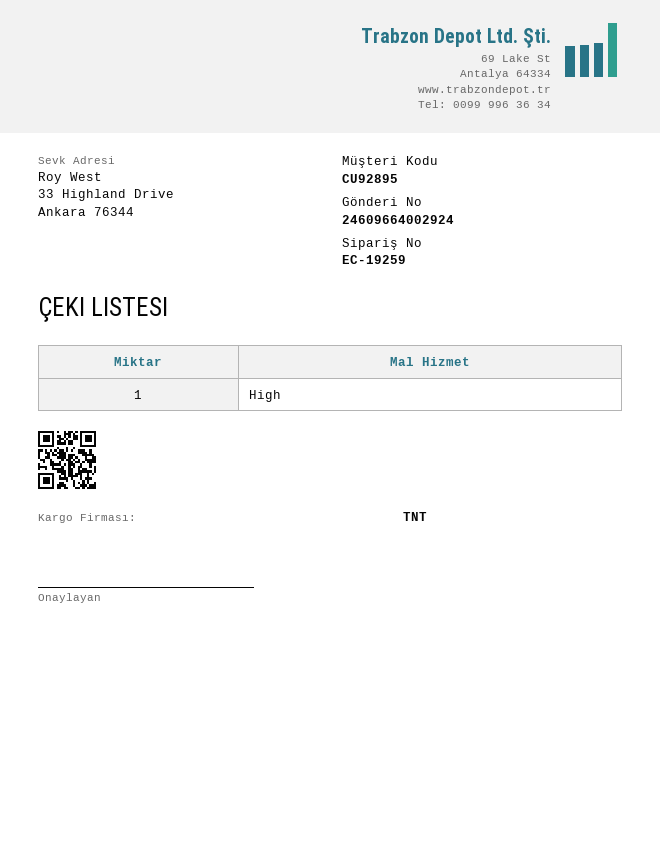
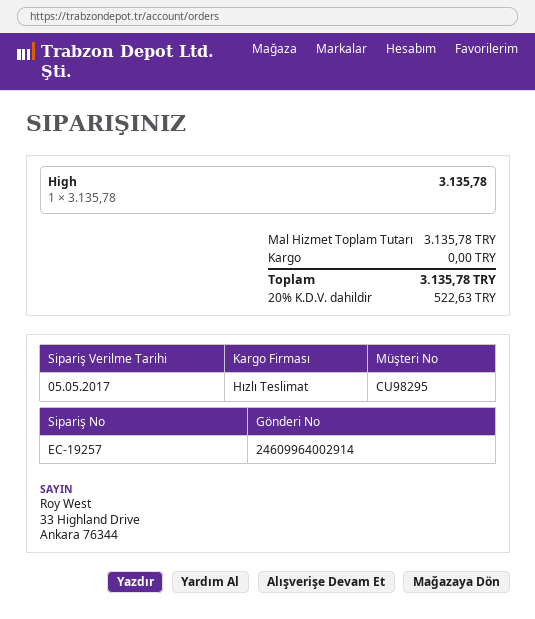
order number: EC-19259 -> EC-19257
customer number: CU92895 -> CU98295
shipping method: TNT -> express
tracking number: 24609664002924 -> 24609964002914

